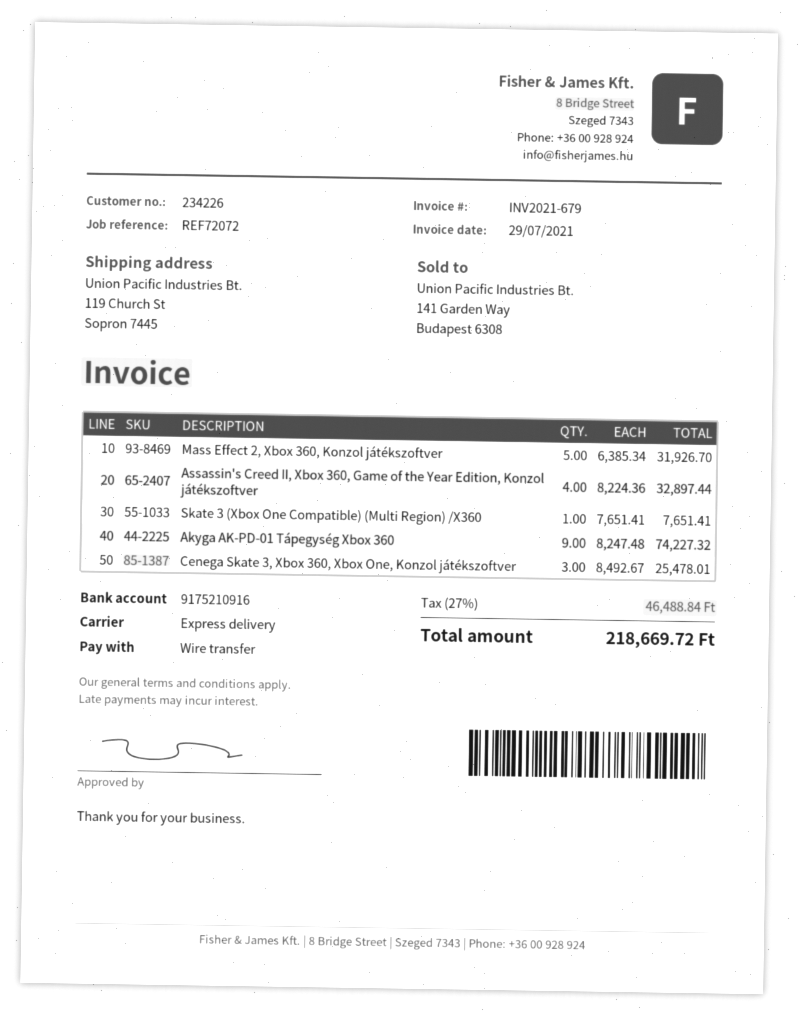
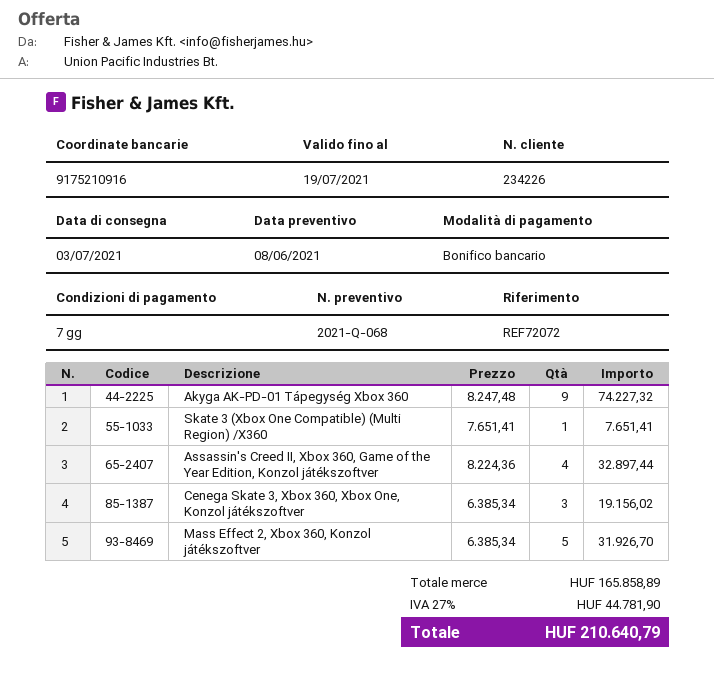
Cenega Skate 3, Xbox 360, Xbox One, Konzol játékszoftver: 3 x 8492.67 = 25478.01 -> 3 x 6385.34 = 19156.02
tax: 27% = 46488.84 -> 27% = 44781.90
total: 218669.72 -> 210640.79

